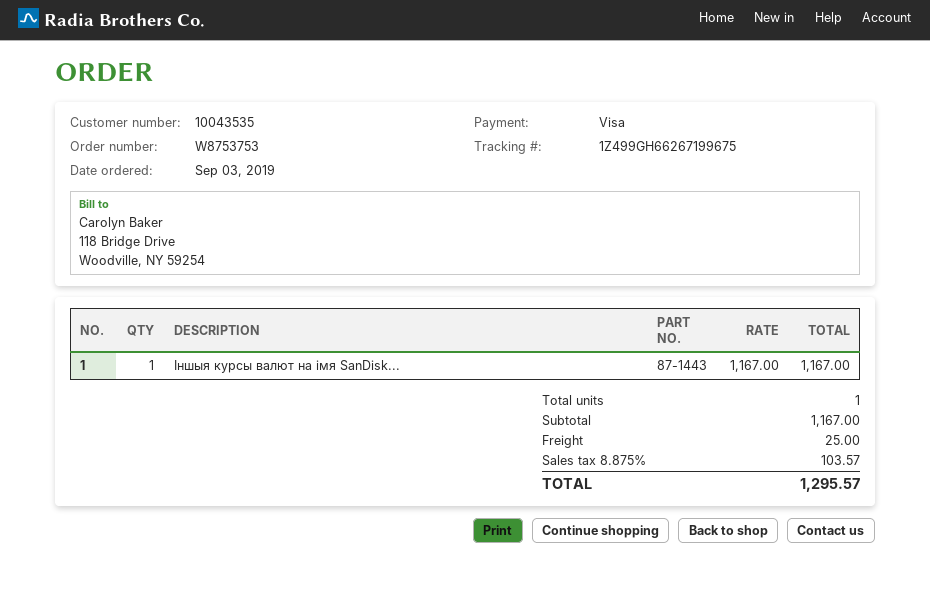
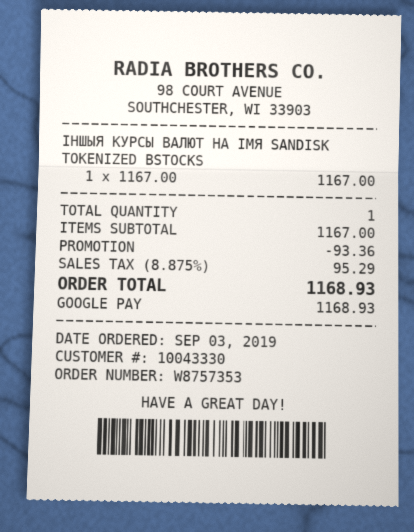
order number: W8753753 -> W8757353
customer number: 10043535 -> 10043330
payment method: Visa -> Google Pay
discount: none -> 93.36
shipping: 25.00 -> none
tax: 8.875% = 103.57 -> 8.875% = 95.29
total: 1295.57 -> 1168.93

